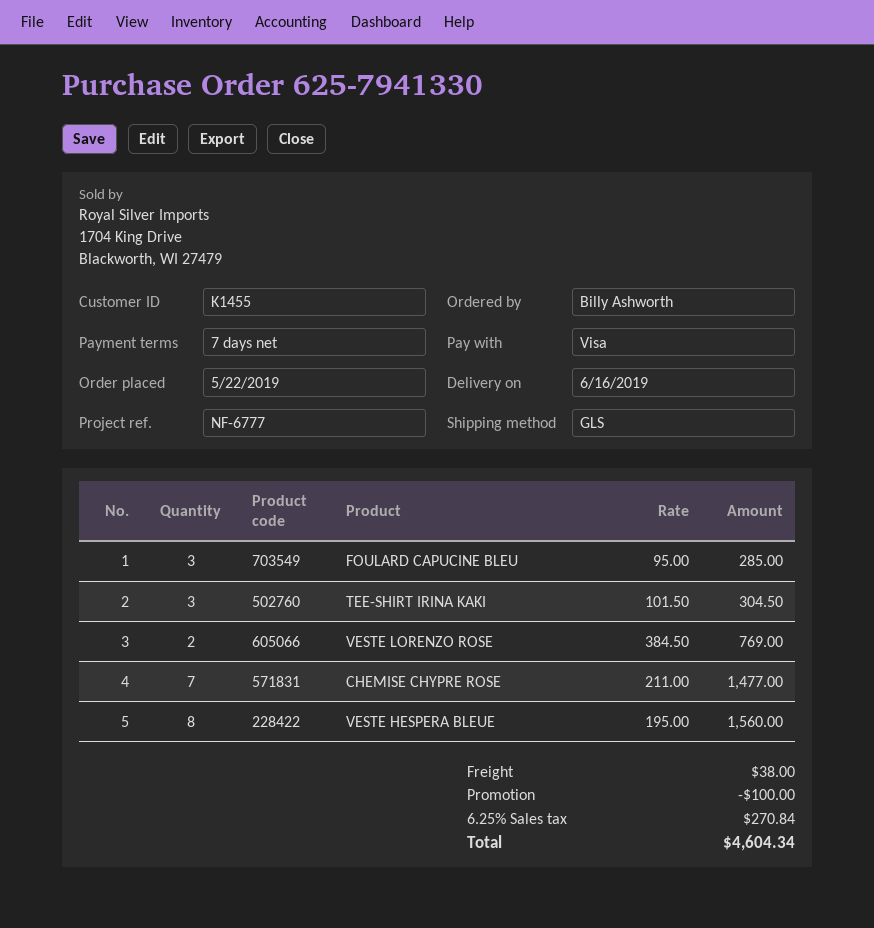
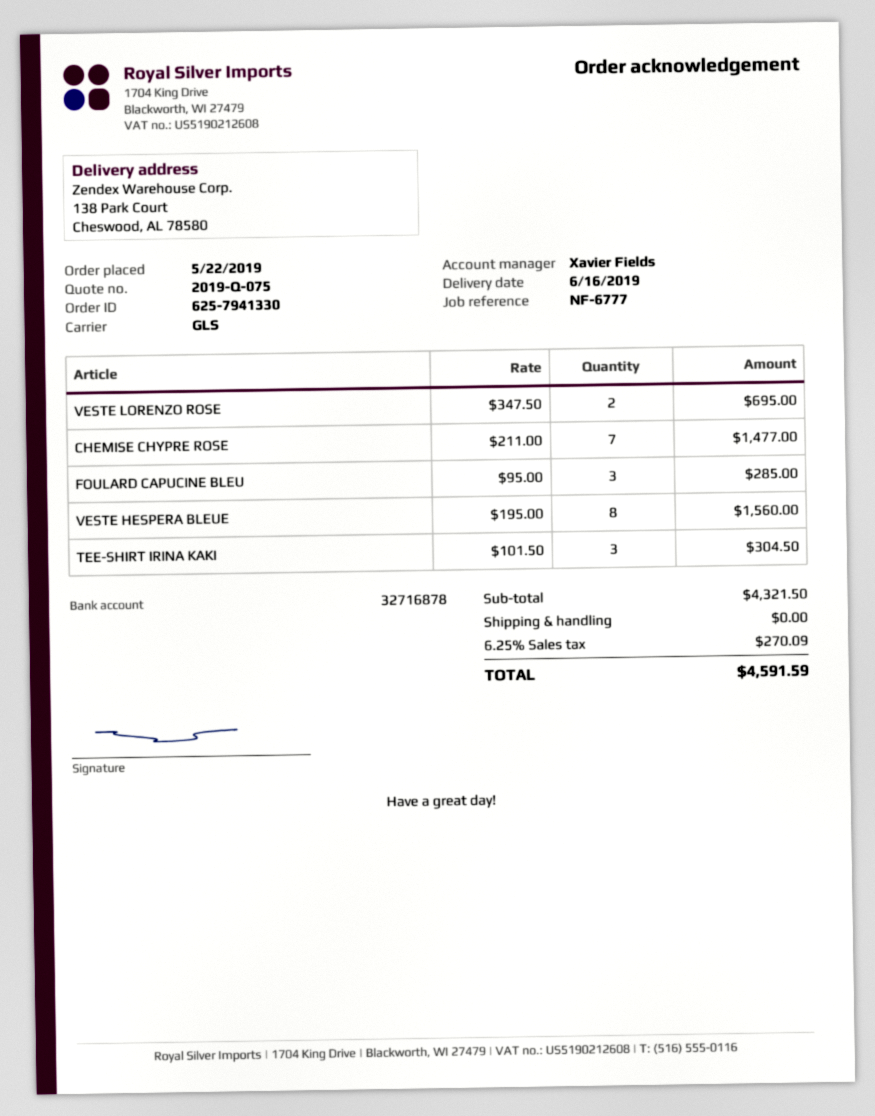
VESTE LORENZO ROSE: 2 x 384.50 = 769.00 -> 2 x 347.50 = 695.00
discount: 100.00 -> none
shipping: 38.00 -> 0.00
tax: 6.25% = 270.84 -> 6.25% = 270.09
total: 4604.34 -> 4591.59

